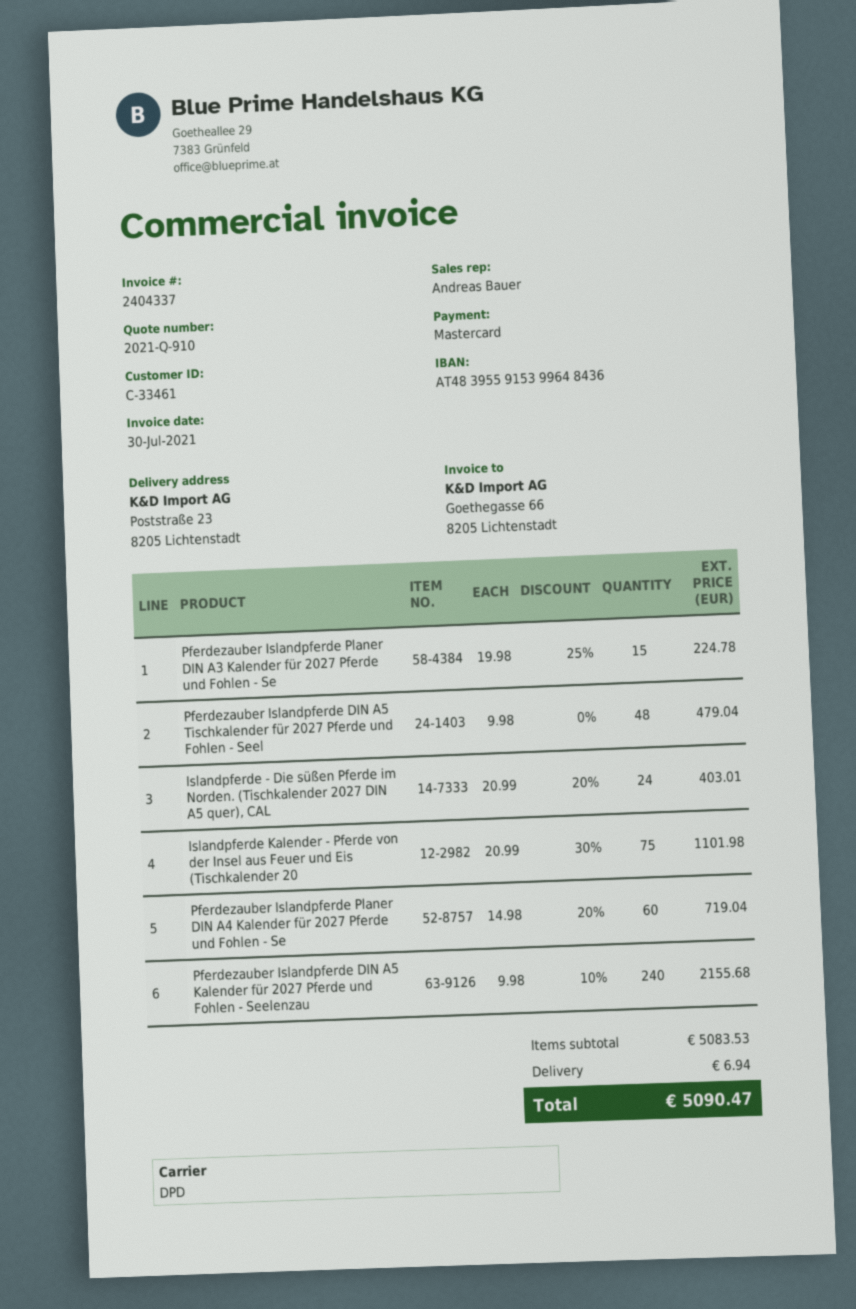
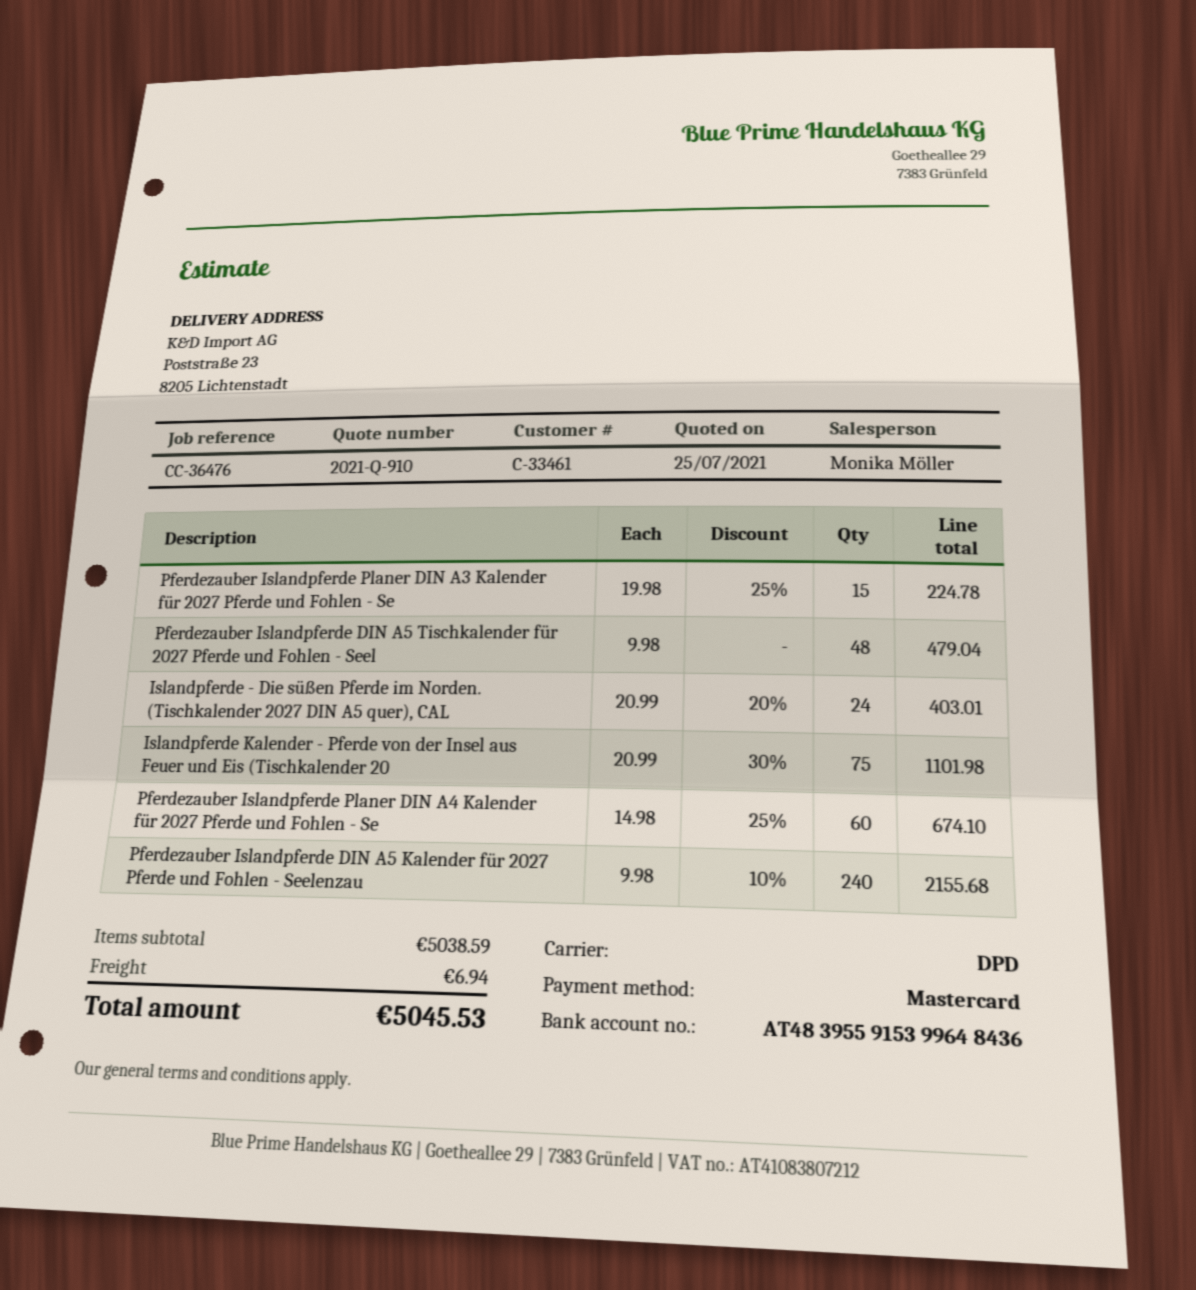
sales rep: Andreas Bauer -> Monika Möller
Pferdezauber Islandpferde Planer DIN A4 Kalender für 2027 Pferde und Fohlen - Se: 60 x 14.98 - 20% = 719.04 -> 60 x 14.98 - 25% = 674.10
subtotal: 5083.53 -> 5038.59
total: 5090.47 -> 5045.53

